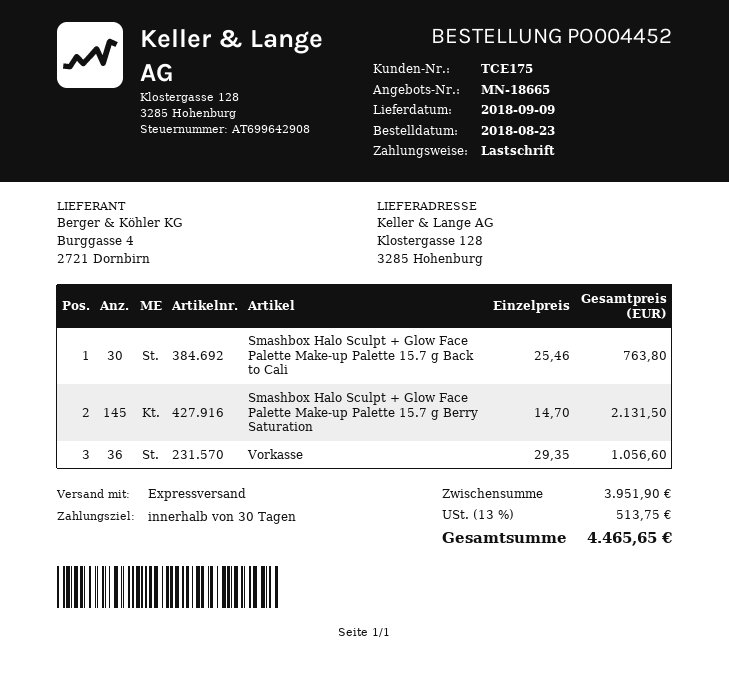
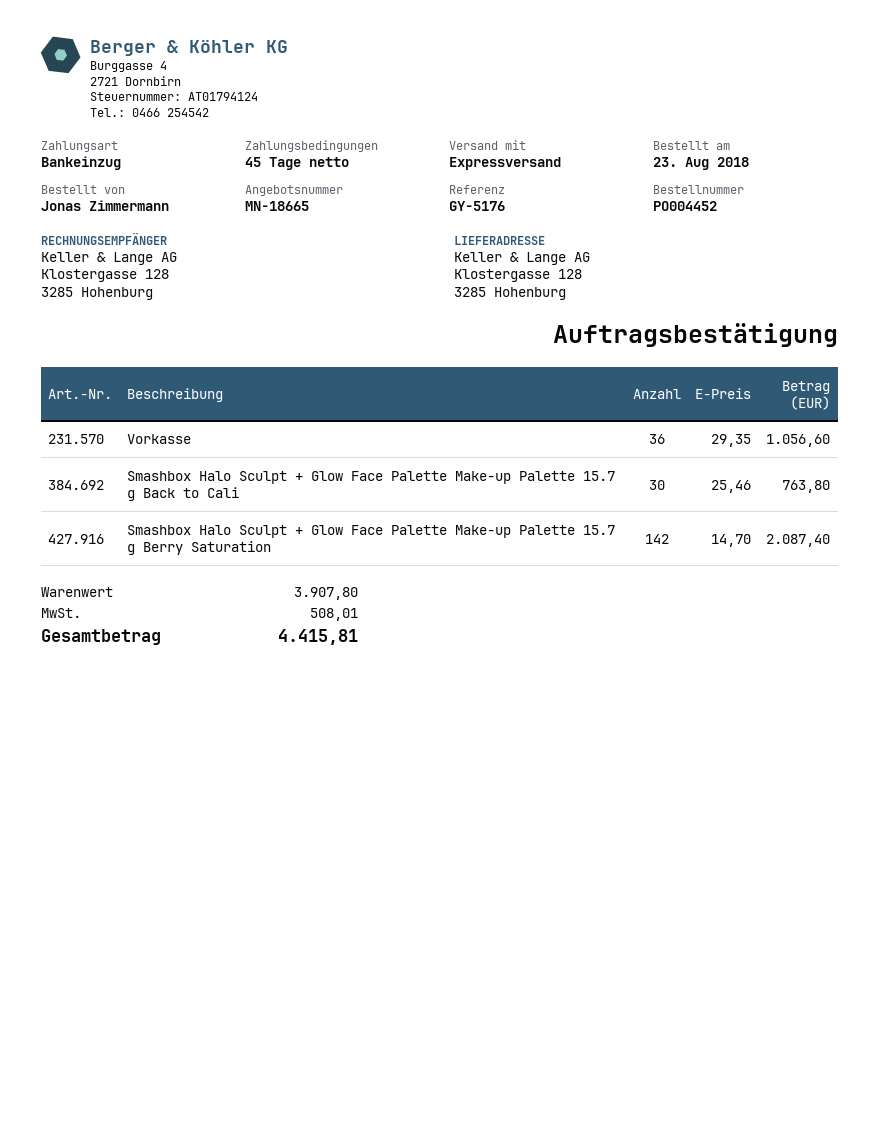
payment terms: 30 days -> 45 days
Smashbox Halo Sculpt + Glow Face Palette Make-up Palette 15.7 g Berry Saturation: 145 x 14.70 = 2131.50 -> 142 x 14.70 = 2087.40
subtotal: 3951.90 -> 3907.80
tax: 513.75 -> 508.01
total: 4465.65 -> 4415.81

